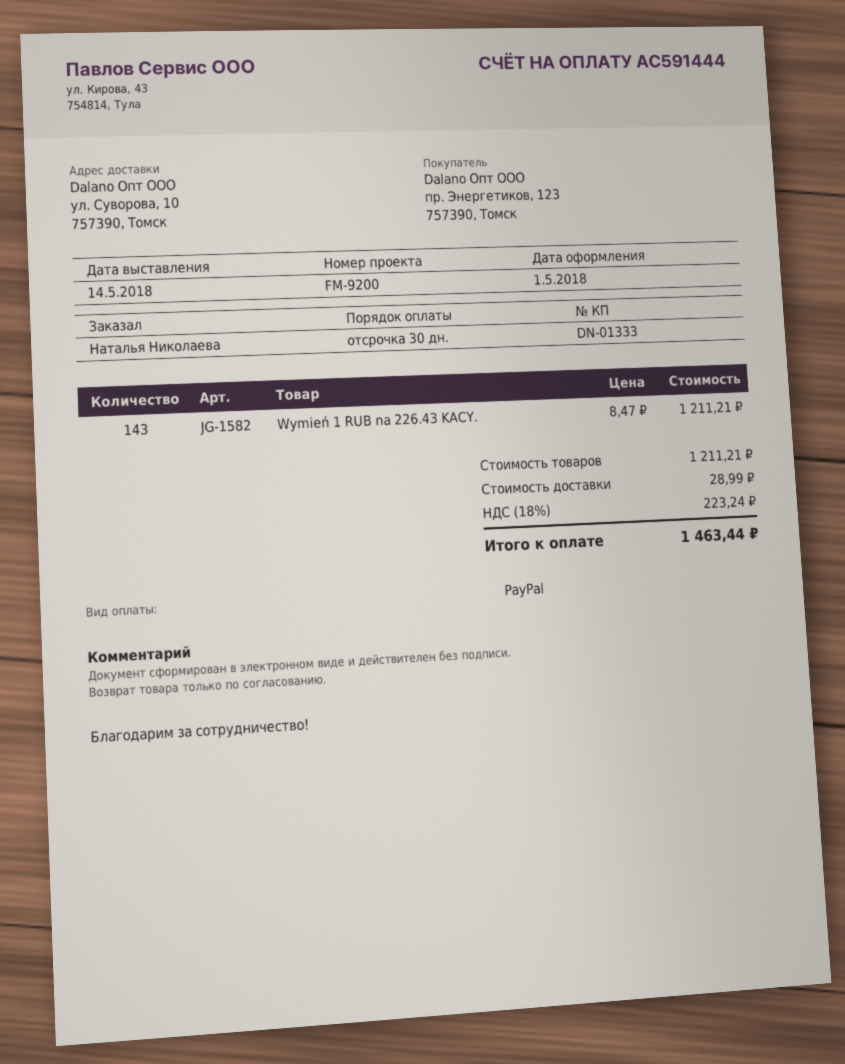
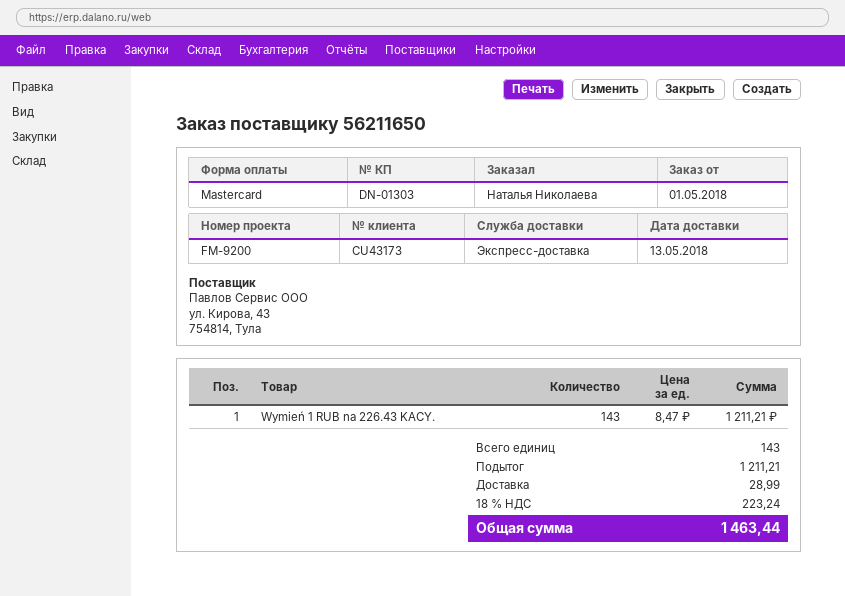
quote number: DN-01333 -> DN-01303
payment method: PayPal -> Mastercard

